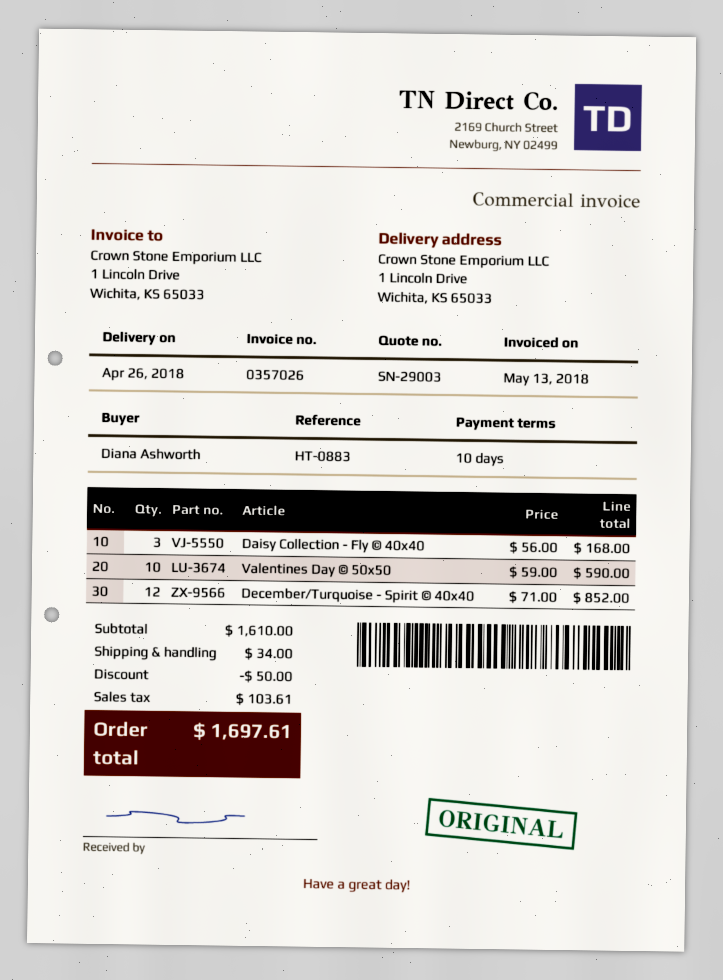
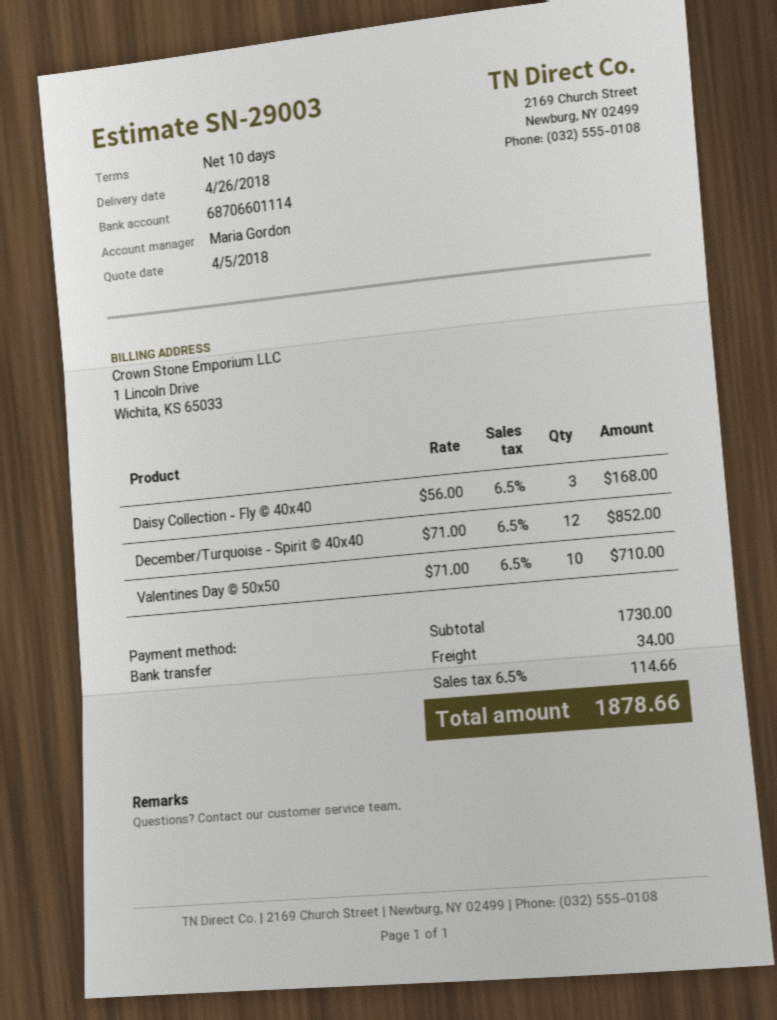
Valentines Day © 50x50: 10 x 59.00 = 590.00 -> 10 x 71.00 = 710.00
subtotal: 1610.00 -> 1730.00
discount: 50.00 -> none
tax: 103.61 -> 114.66
total: 1697.61 -> 1878.66

